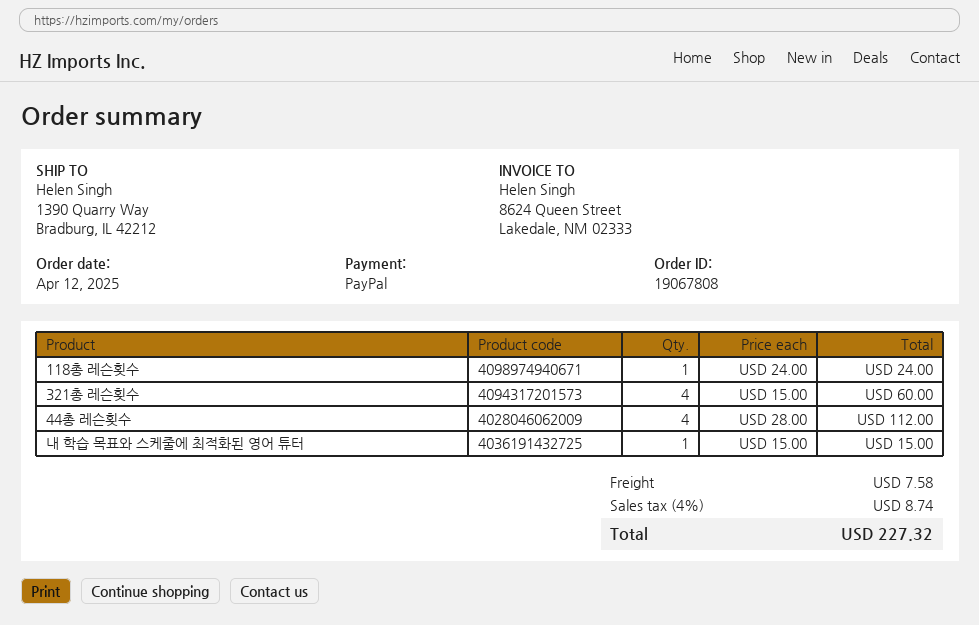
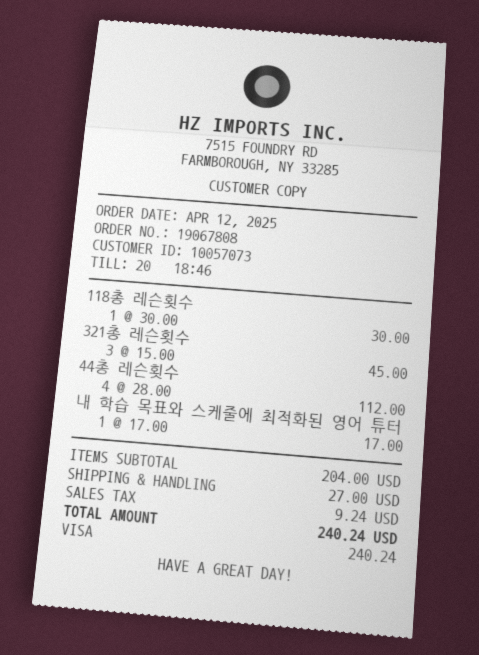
payment method: PayPal -> Visa
118총 레슨횟수: 1 x 24.00 = 24.00 -> 1 x 30.00 = 30.00
321총 레슨횟수: 4 x 15.00 = 60.00 -> 3 x 15.00 = 45.00
내 학습 목표와 스케줄에 최적화된 영어 튜터: 1 x 15.00 = 15.00 -> 1 x 17.00 = 17.00
shipping: 7.58 -> 27.00
tax: 8.74 -> 9.24
total: 227.32 -> 240.24

